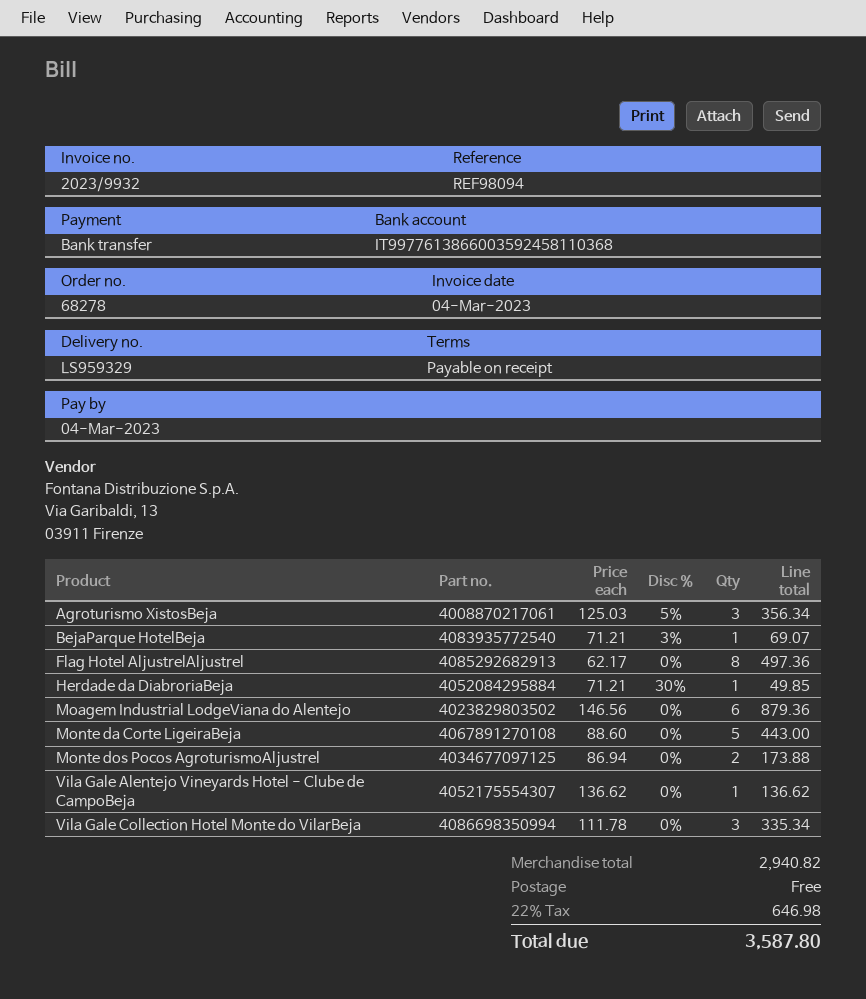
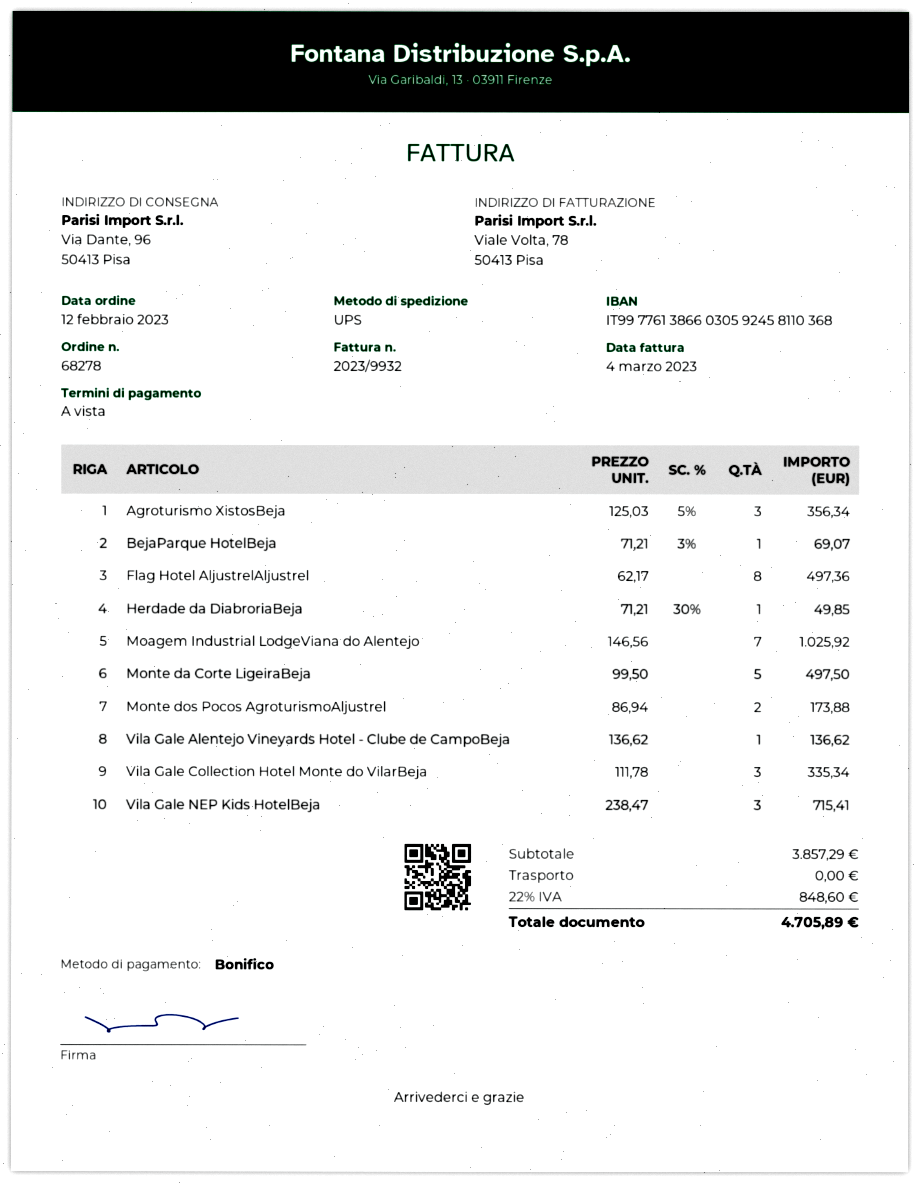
bank account: IT9977613866003592458110368 -> IT9977613866030592458110368
Moagem Industrial LodgeViana do Alentejo: 6 x 146.56 = 879.36 -> 7 x 146.56 = 1025.92
Monte da Corte LigeiraBeja: 5 x 88.60 = 443.00 -> 5 x 99.50 = 497.50
Vila Gale NEP Kids HotelBeja: none -> 3 x 238.47 = 715.41
subtotal: 2940.82 -> 3857.29
tax: 22% = 646.98 -> 22% = 848.60
total: 3587.80 -> 4705.89

